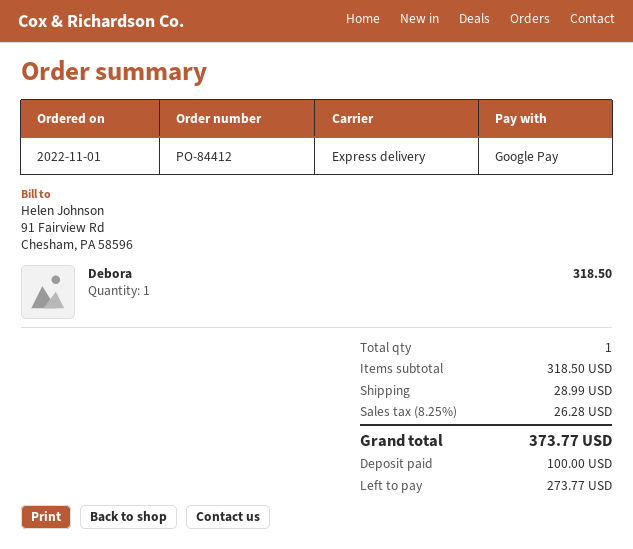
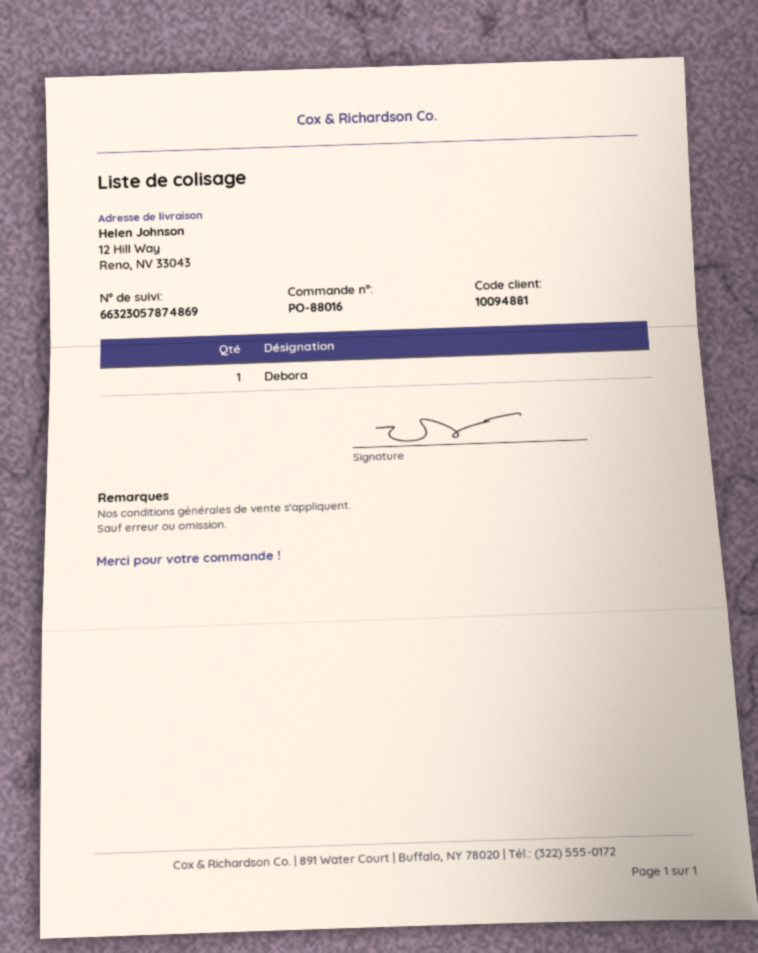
order number: PO-84412 -> PO-88016

